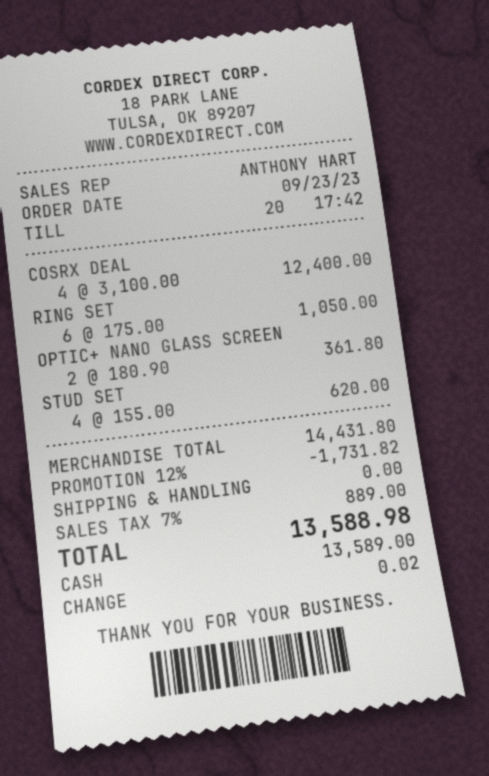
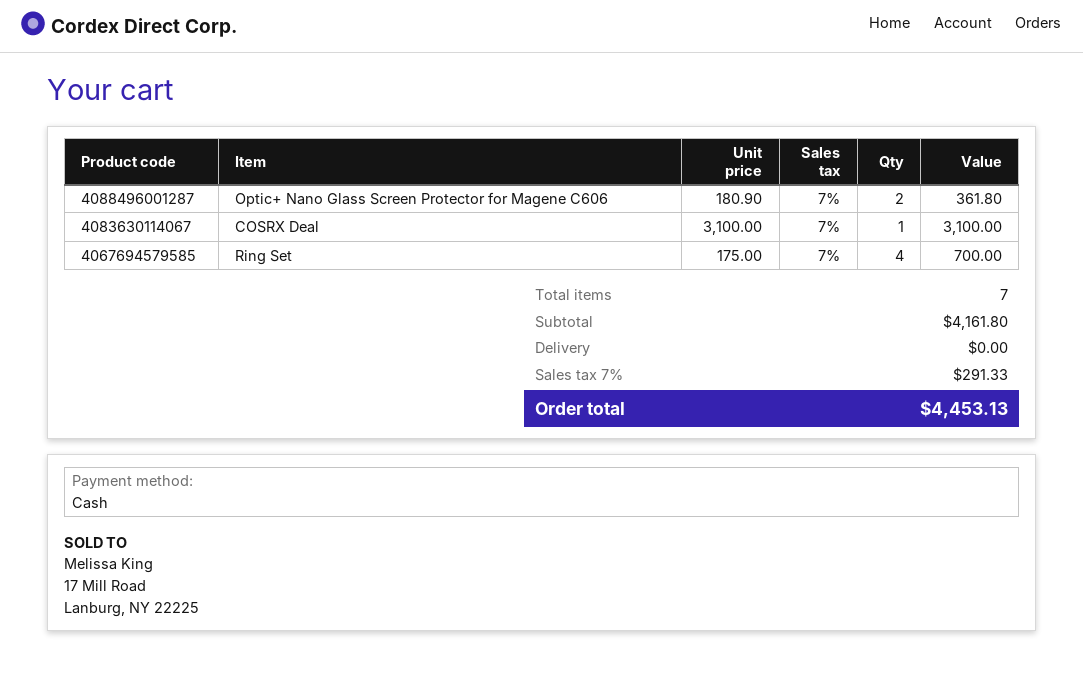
COSRX DEAL: 4 x 3100.00 = 12400.00 -> 1 x 3100.00 = 3100.00
RING SET: 6 x 175.00 = 1050.00 -> 4 x 175.00 = 700.00
STUD SET: 4 x 155.00 = 620.00 -> none
subtotal: 14431.80 -> 4161.80
discount: 12% = 1731.82 -> none
tax: 7% = 889.00 -> 7% = 291.33
total: 13588.98 -> 4453.13

